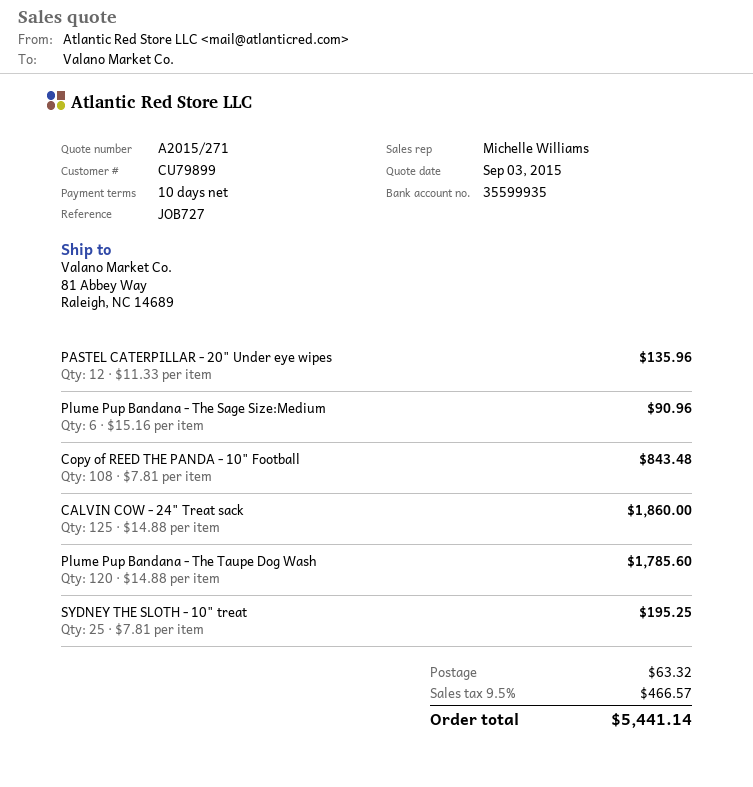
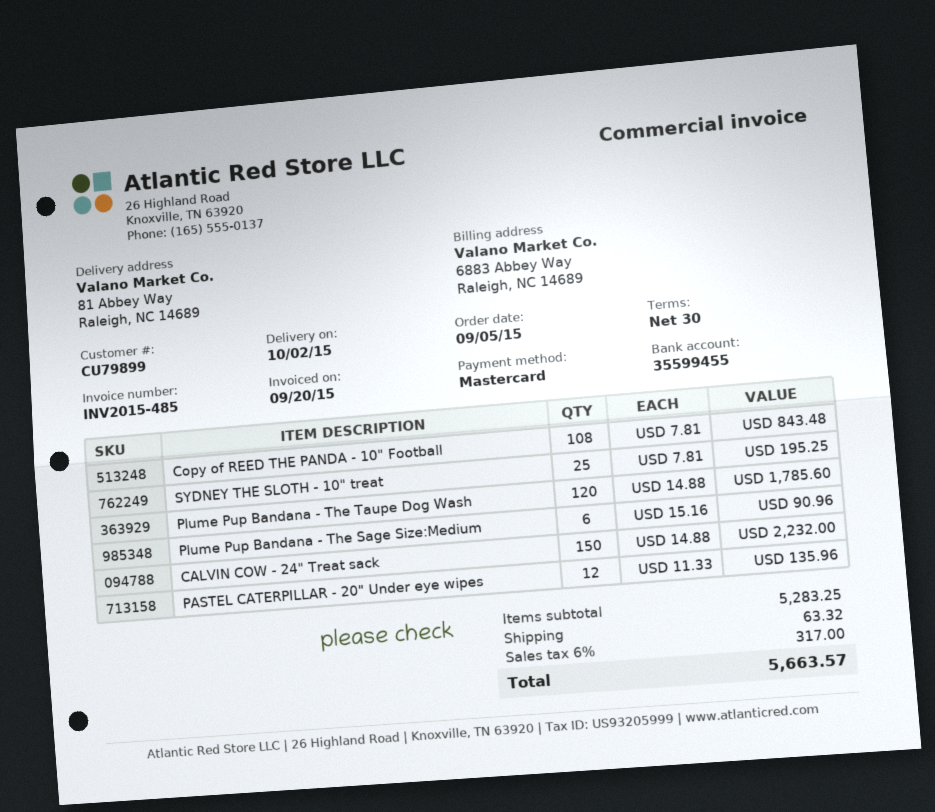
payment terms: 10 days -> 30 days
bank account: 35599935 -> 35599455
CALVIN COW - 24" Treat sack: 125 x 14.88 = 1860.00 -> 150 x 14.88 = 2232.00
tax: 9.5% = 466.57 -> 6% = 317.00
total: 5441.14 -> 5663.57

